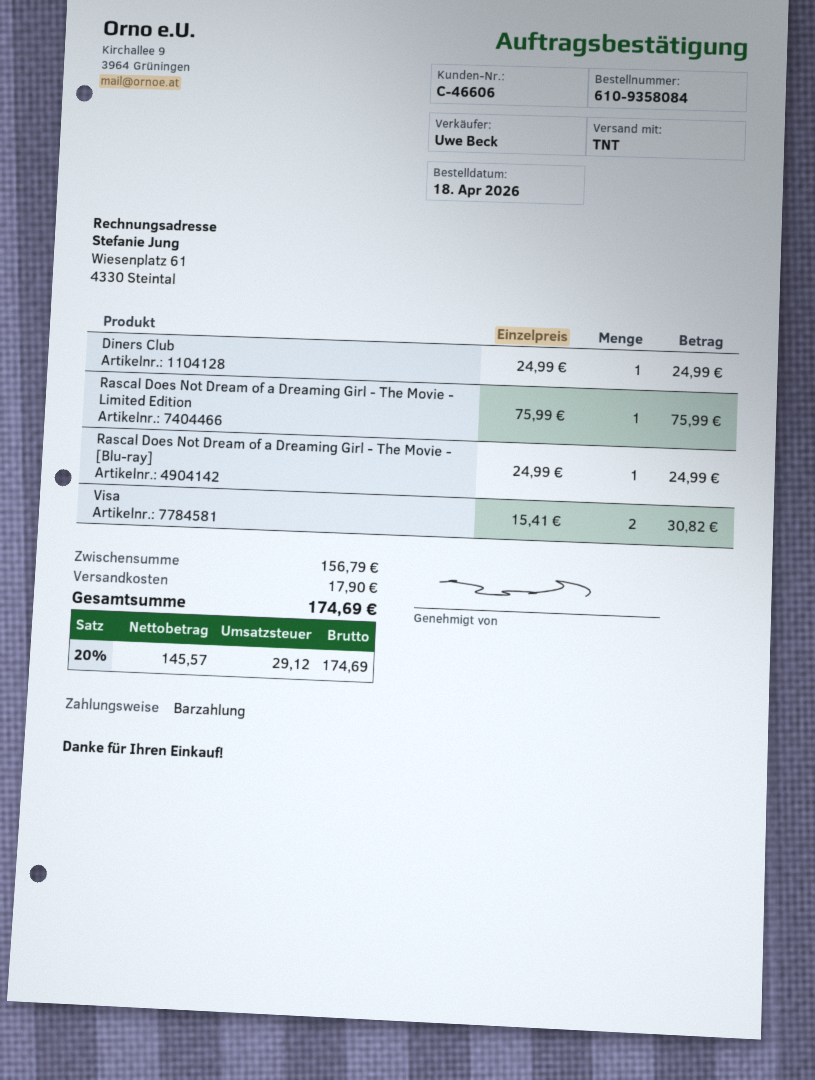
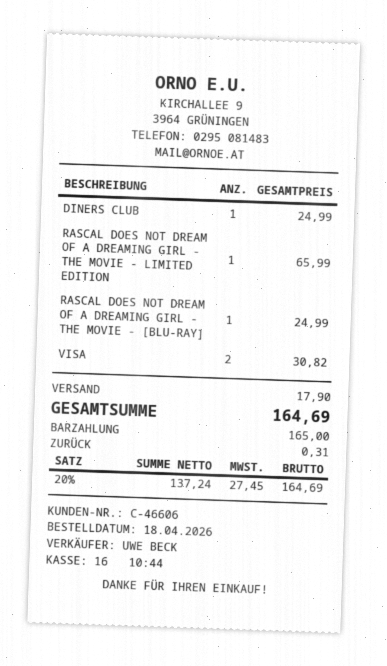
Rascal Does Not Dream of a Dreaming Girl - The Movie - Limited Edition: 1 for 75.99 -> 1 for 65.99
net: 145.57 -> 137.24
tax: 20% = 29.12 -> 20% = 27.45
total: 174.69 -> 164.69

